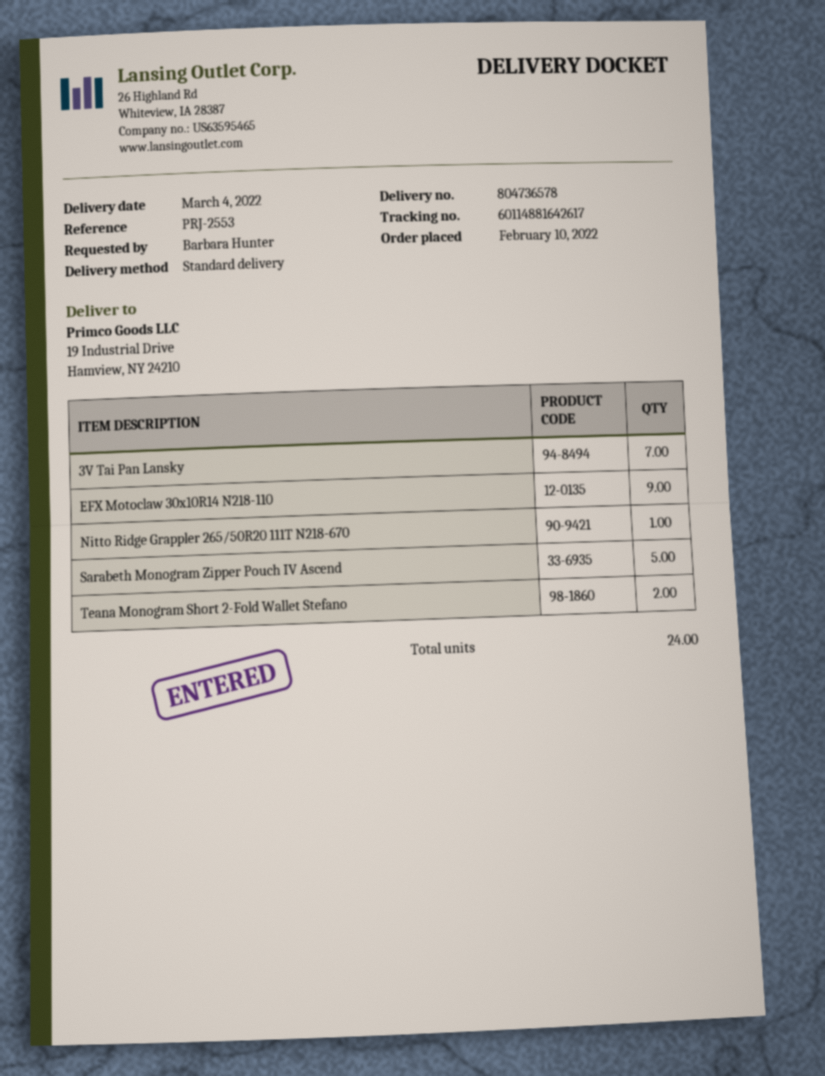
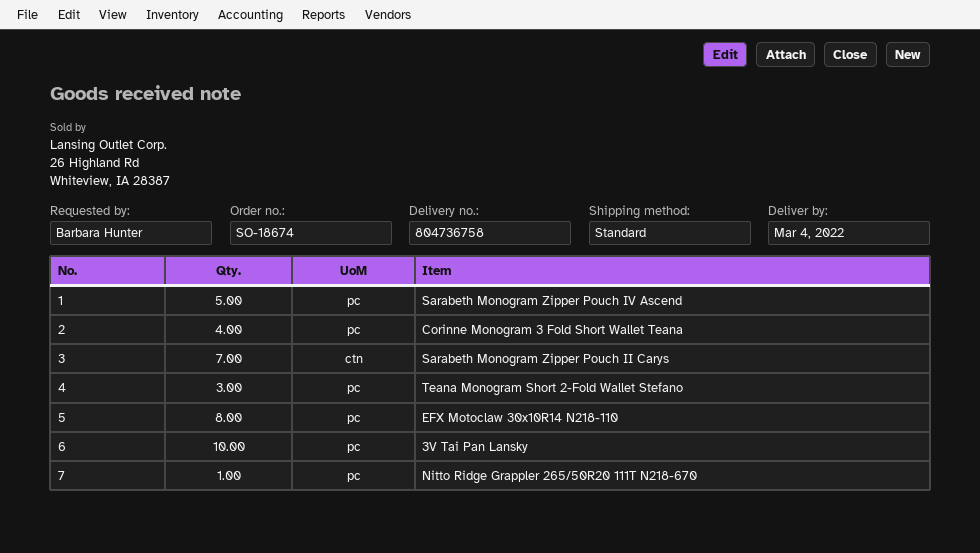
delivery note number: 804736578 -> 804736758
3V Tai Pan Lansky: 7 -> 10
EFX Motoclaw 30x10R14 N218-110: 9 -> 8
Teana Monogram Short 2-Fold Wallet Stefano: 2 -> 3
Corinne Monogram 3 Fold Short Wallet Teana: none -> 4
Sarabeth Monogram Zipper Pouch II Carys: none -> 7

